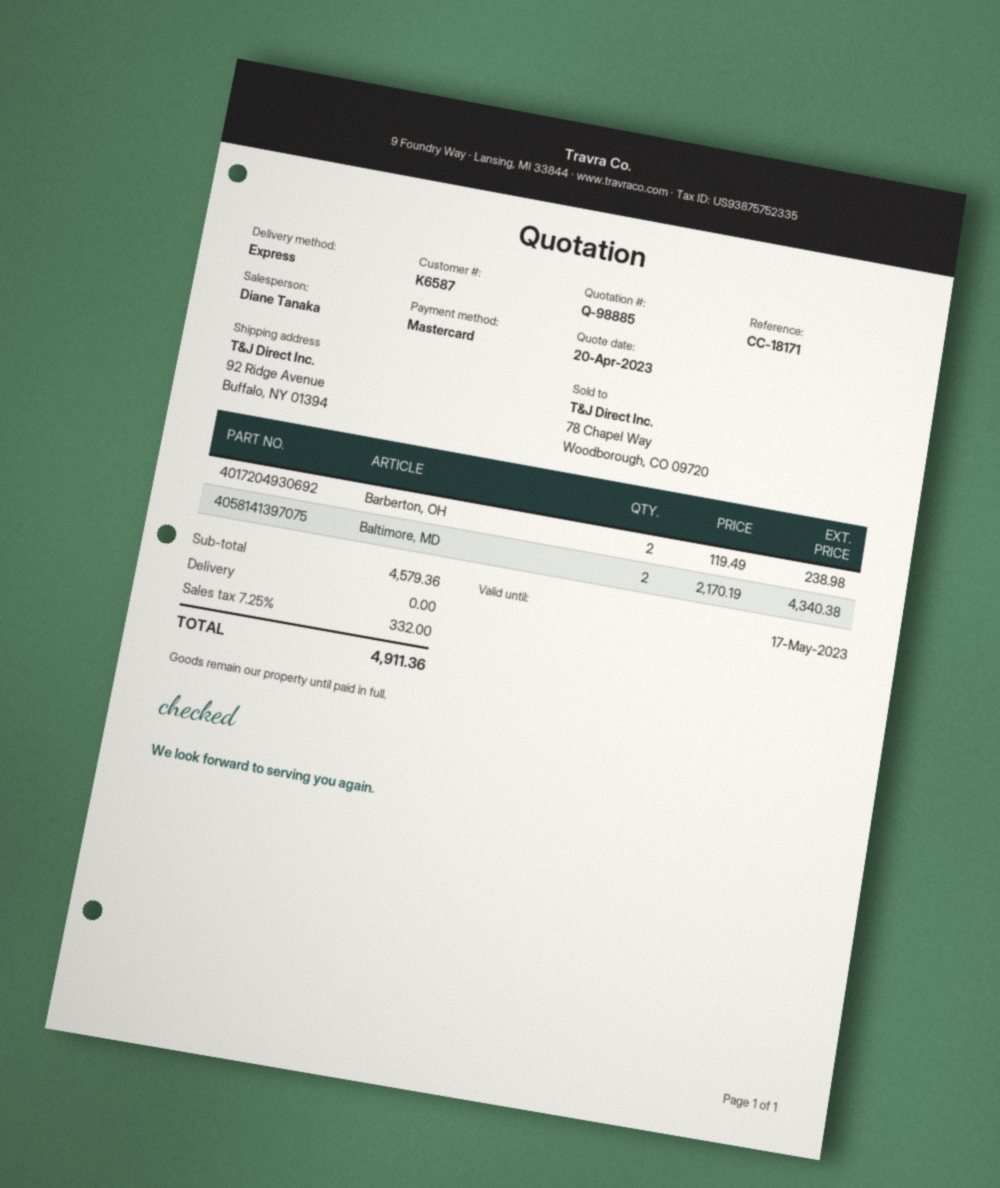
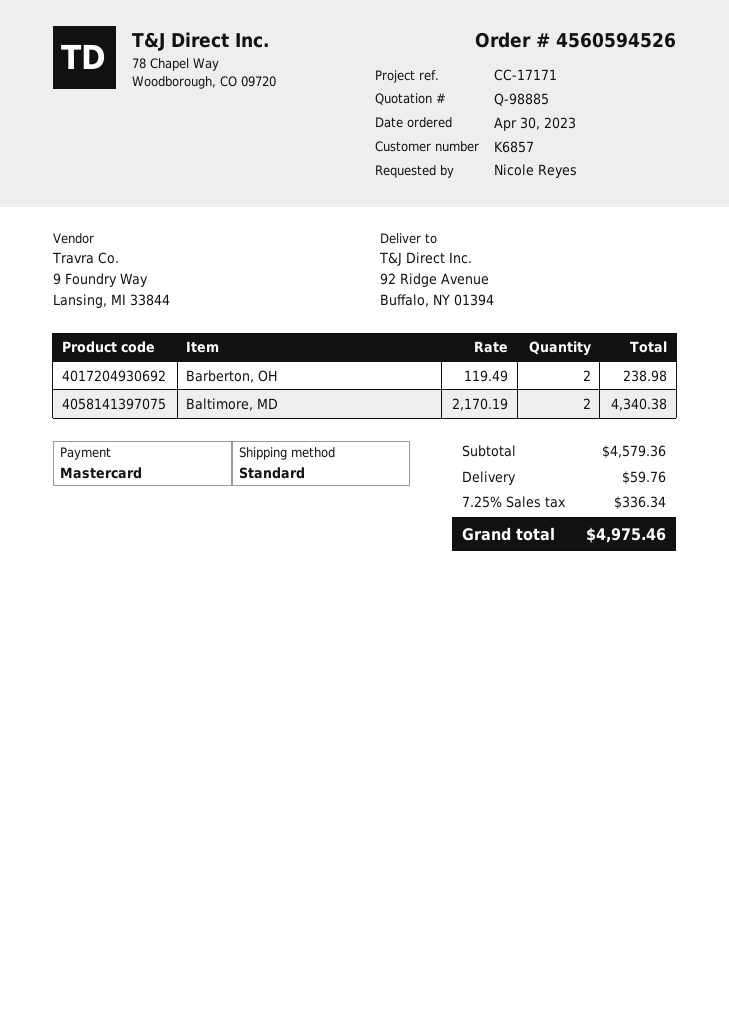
customer number: K6587 -> K6857
reference: CC-18171 -> CC-17171
shipping method: express -> standard
shipping: 0.00 -> 59.76
tax: 7.25% = 332.00 -> 7.25% = 336.34
total: 4911.36 -> 4975.46

